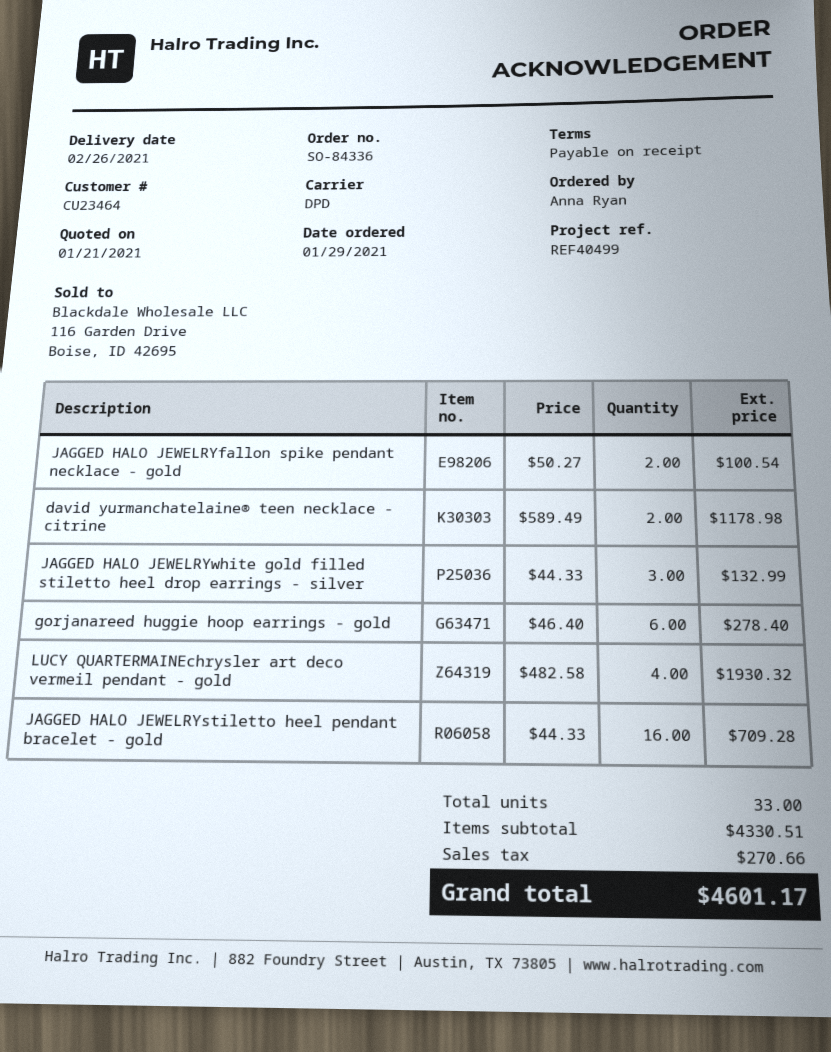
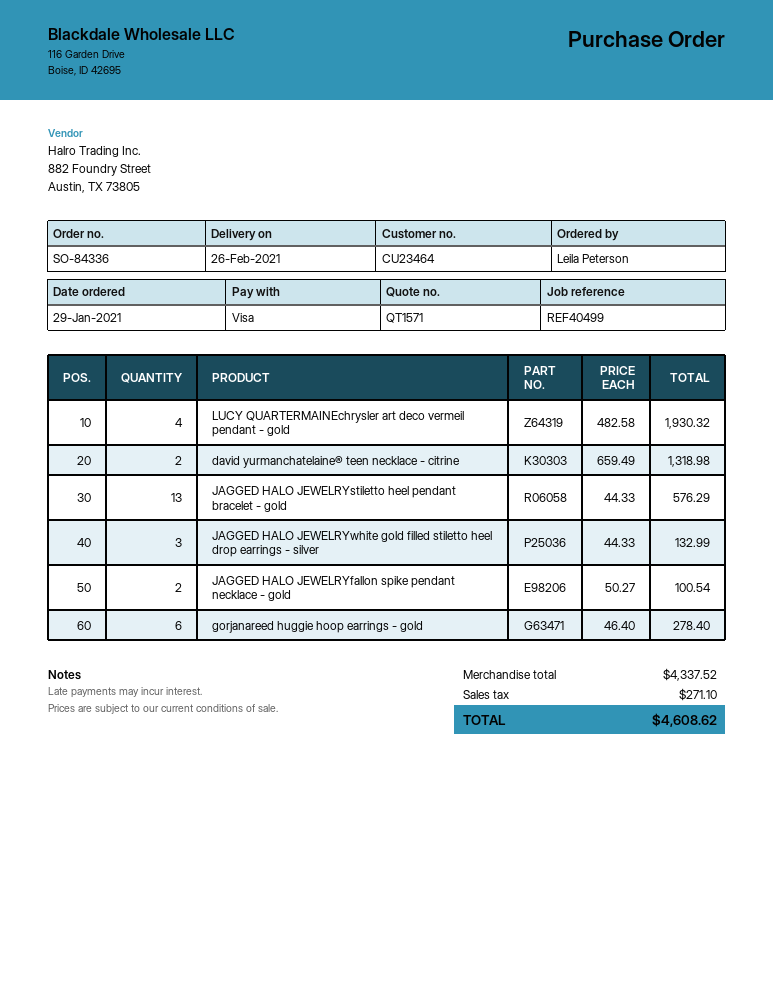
ordered by: Anna Ryan -> Leila Peterson
david yurmanchatelaine® teen necklace - citrine: 2 x 589.49 = 1178.98 -> 2 x 659.49 = 1318.98
JAGGED HALO JEWELRYstiletto heel pendant bracelet - gold: 16 x 44.33 = 709.28 -> 13 x 44.33 = 576.29
subtotal: 4330.51 -> 4337.52
tax: 270.66 -> 271.10
total: 4601.17 -> 4608.62

